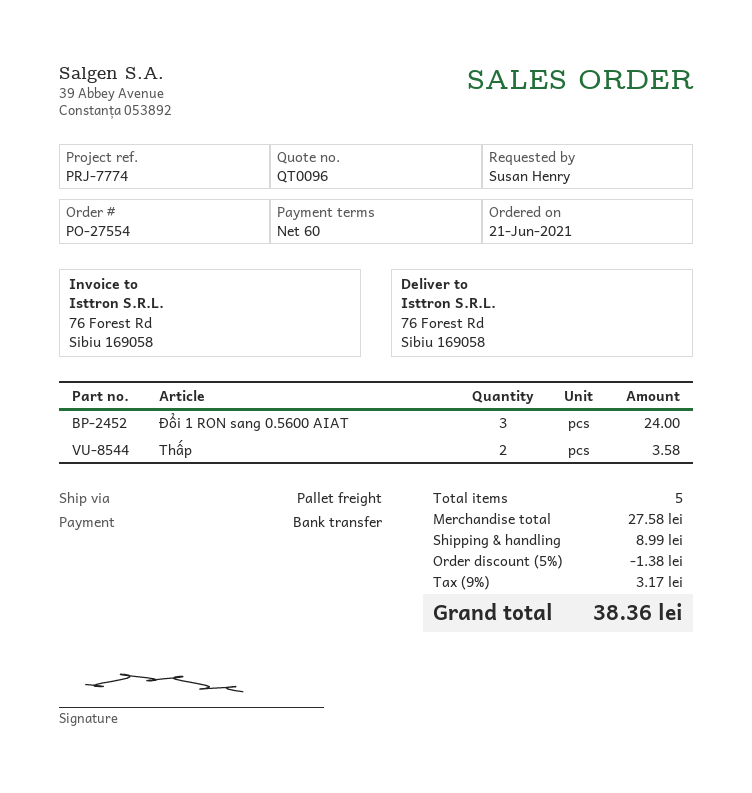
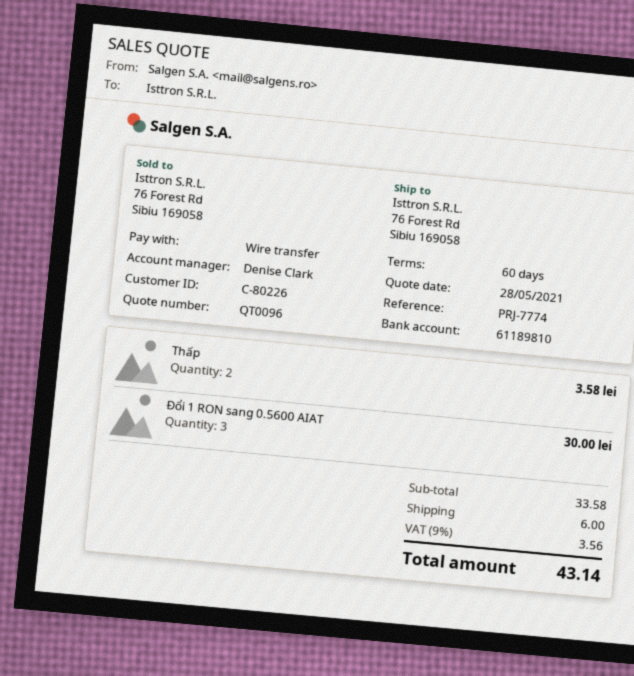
Đổi 1 RON sang 0.5600 AIAT: 3 for 24.00 -> 3 for 30.00
subtotal: 27.58 -> 33.58
discount: 5% = 1.38 -> none
shipping: 8.99 -> 6.00
tax: 9% = 3.17 -> 9% = 3.56
total: 38.36 -> 43.14

